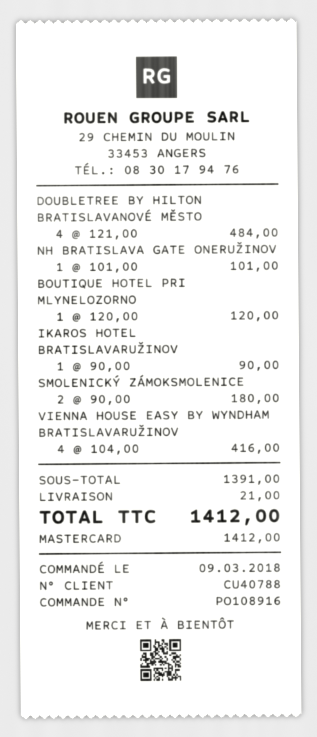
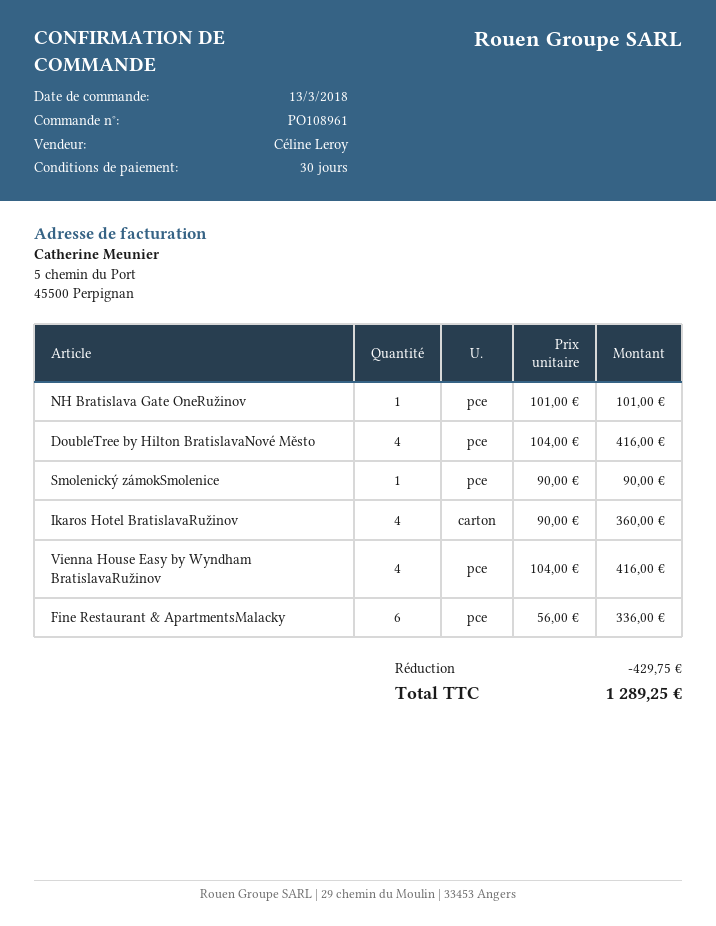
order number: PO108916 -> PO108961
order date: 2018-03-09 -> 2018-03-13
DOUBLETREE BY HILTON BRATISLAVANOVÉ MĚSTO: 4 x 121.00 = 484.00 -> 4 x 104.00 = 416.00
BOUTIQUE HOTEL PRI MLYNELOZORNO: 1 x 120.00 = 120.00 -> none
IKAROS HOTEL BRATISLAVARUŽINOV: 1 x 90.00 = 90.00 -> 4 x 90.00 = 360.00
SMOLENICKÝ ZÁMOKSMOLENICE: 2 x 90.00 = 180.00 -> 1 x 90.00 = 90.00
Fine Restaurant & ApartmentsMalacky: none -> 6 x 56.00 = 336.00
discount: none -> 429.75
shipping: 21.00 -> none
total: 1412.00 -> 1289.25

